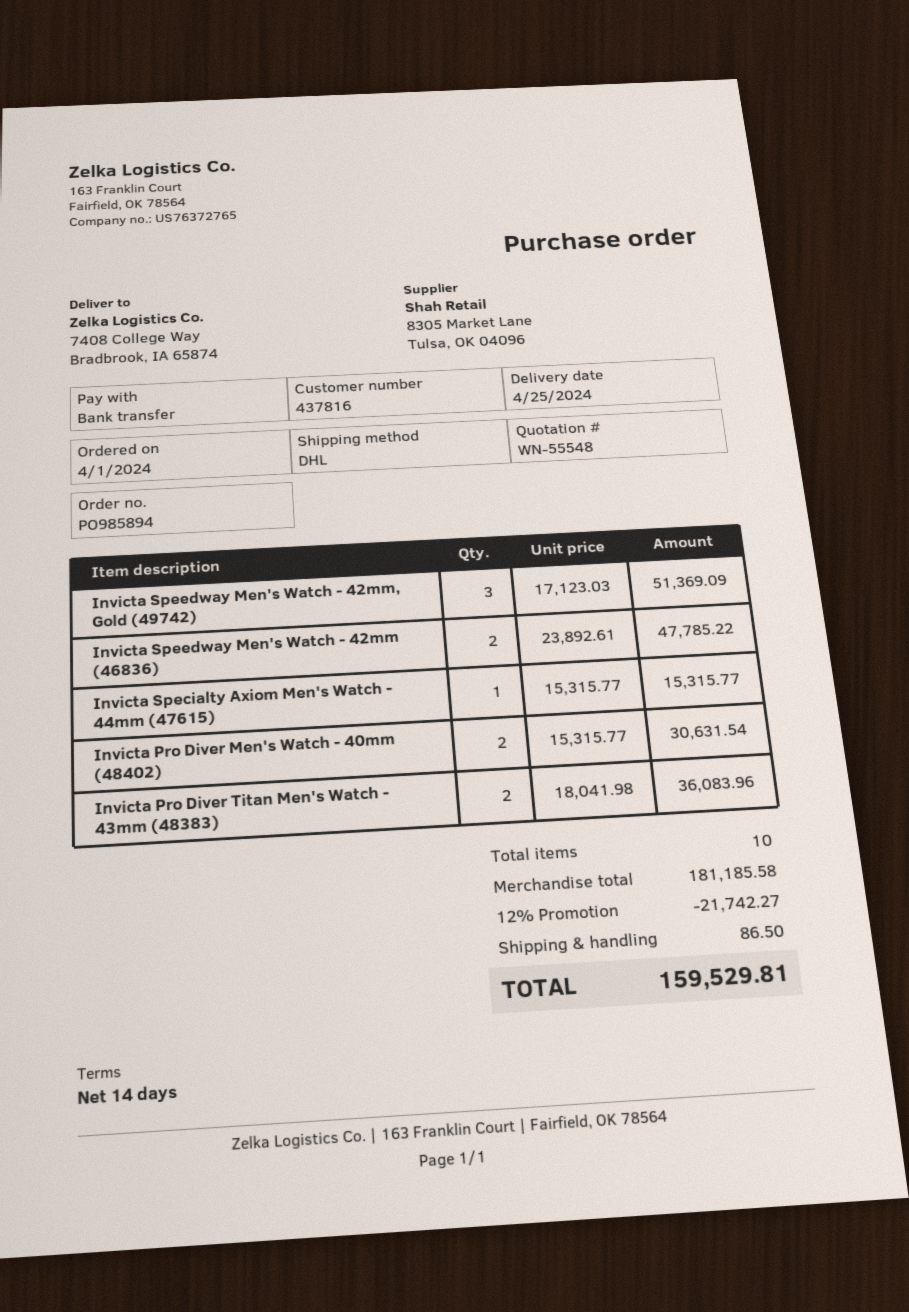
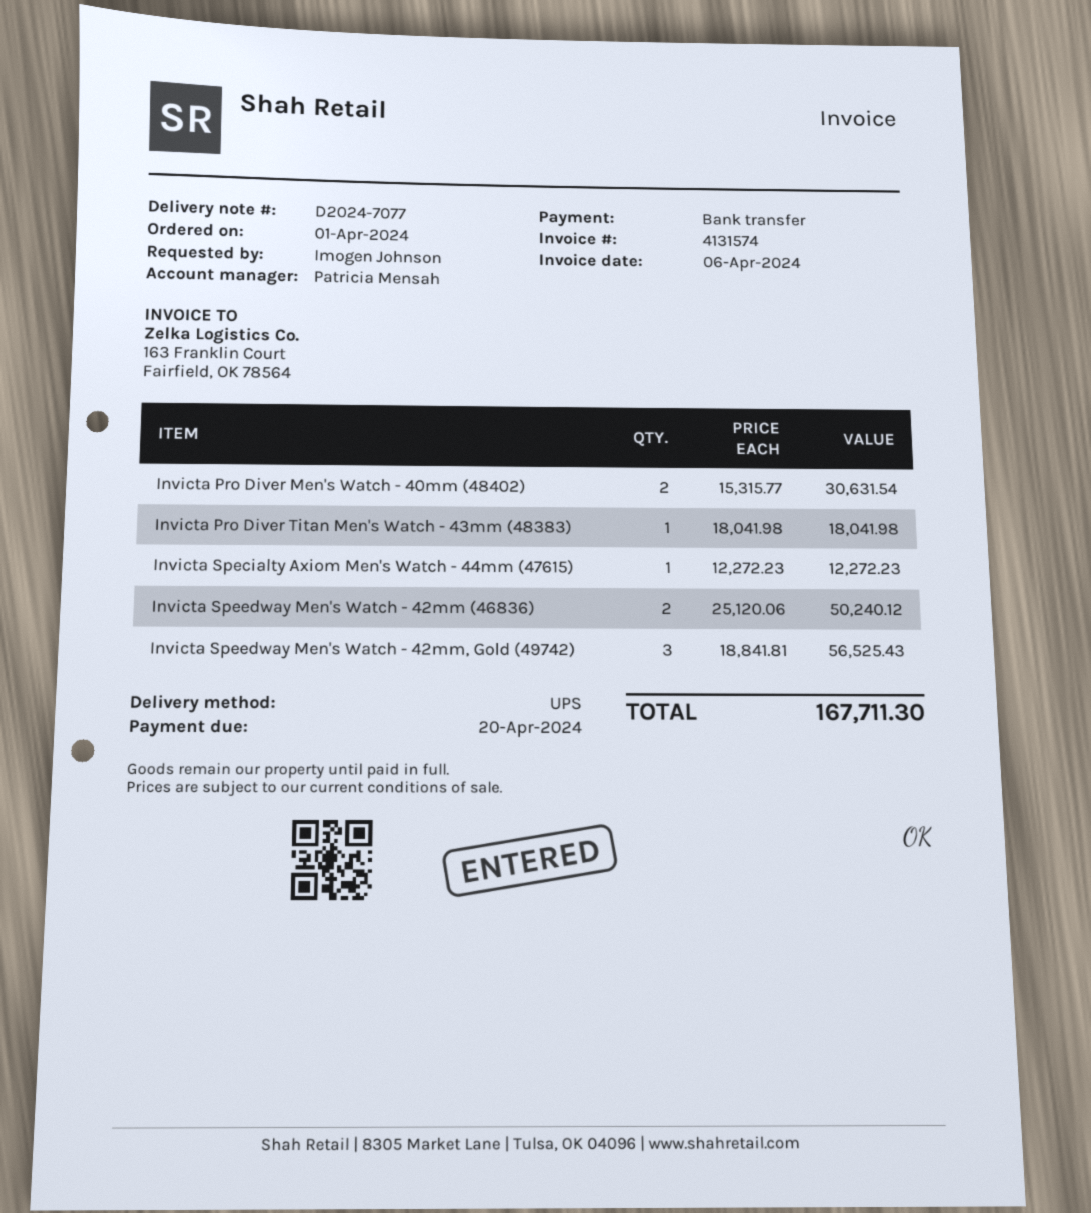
shipping method: DHL -> UPS
Invicta Speedway Men's Watch - 42mm, Gold (49742): 3 x 17123.03 = 51369.09 -> 3 x 18841.81 = 56525.43
Invicta Speedway Men's Watch - 42mm (46836): 2 x 23892.61 = 47785.22 -> 2 x 25120.06 = 50240.12
Invicta Specialty Axiom Men's Watch - 44mm (47615): 1 x 15315.77 = 15315.77 -> 1 x 12272.23 = 12272.23
Invicta Pro Diver Titan Men's Watch - 43mm (48383): 2 x 18041.98 = 36083.96 -> 1 x 18041.98 = 18041.98
discount: 12% = 21742.27 -> none
shipping: 86.50 -> none
total: 159529.81 -> 167711.30

